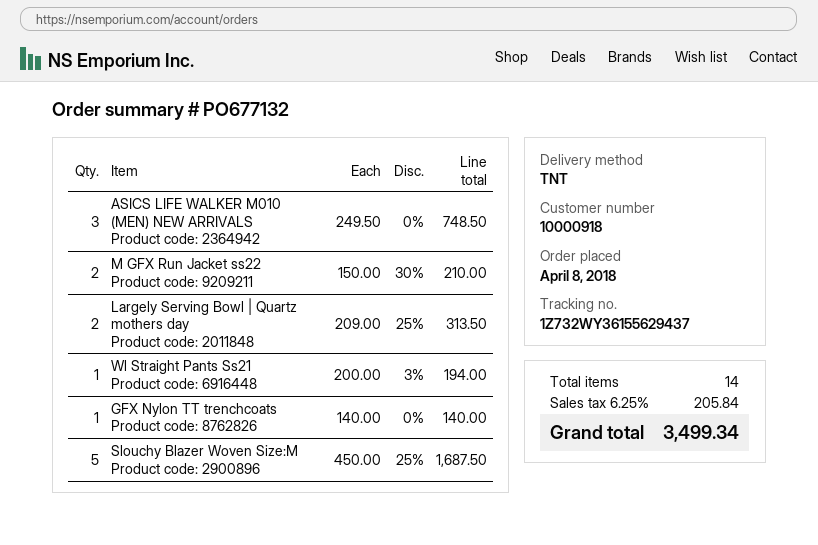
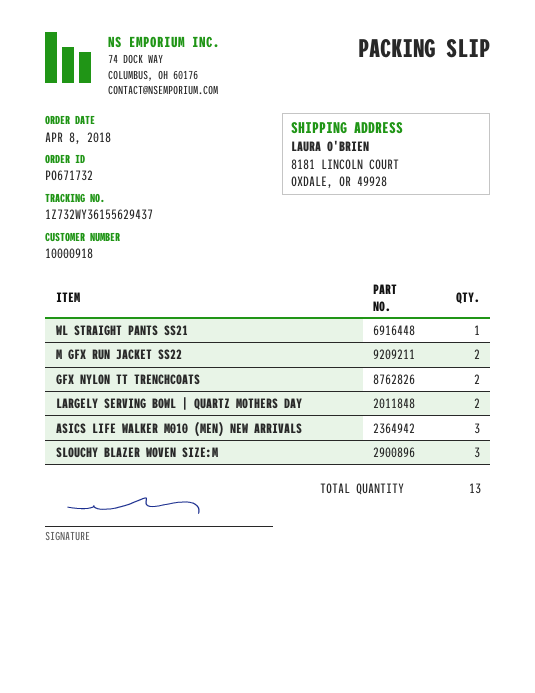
order number: PO677132 -> PO671732
GFX Nylon TT trenchcoats: 1 -> 2
Slouchy Blazer Woven Size:M: 5 -> 3
total quantity: 14 -> 13

